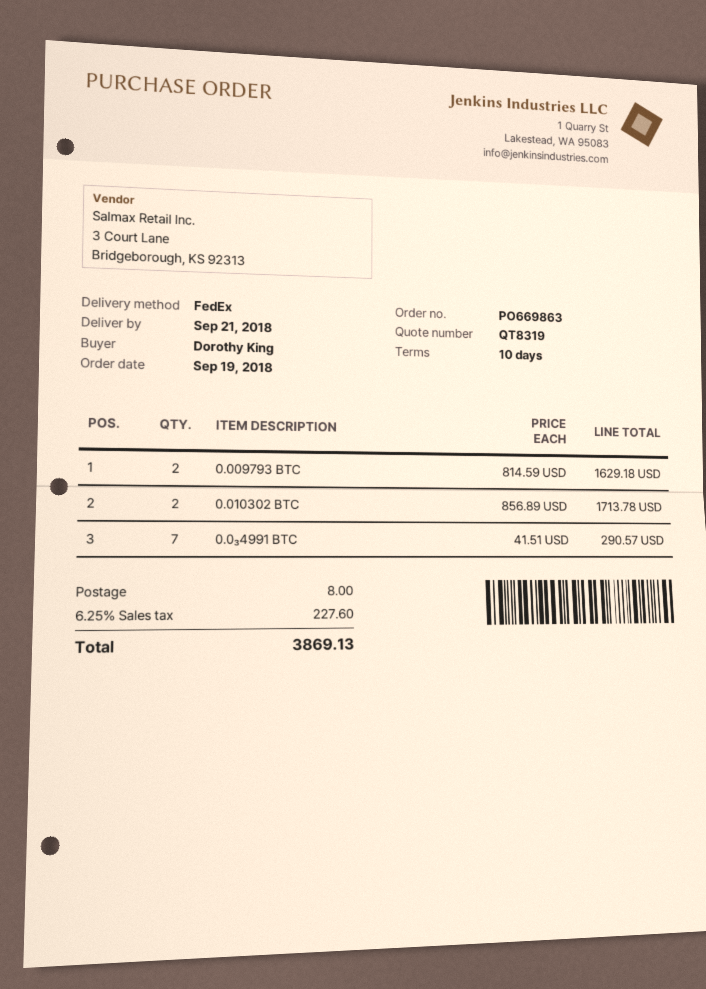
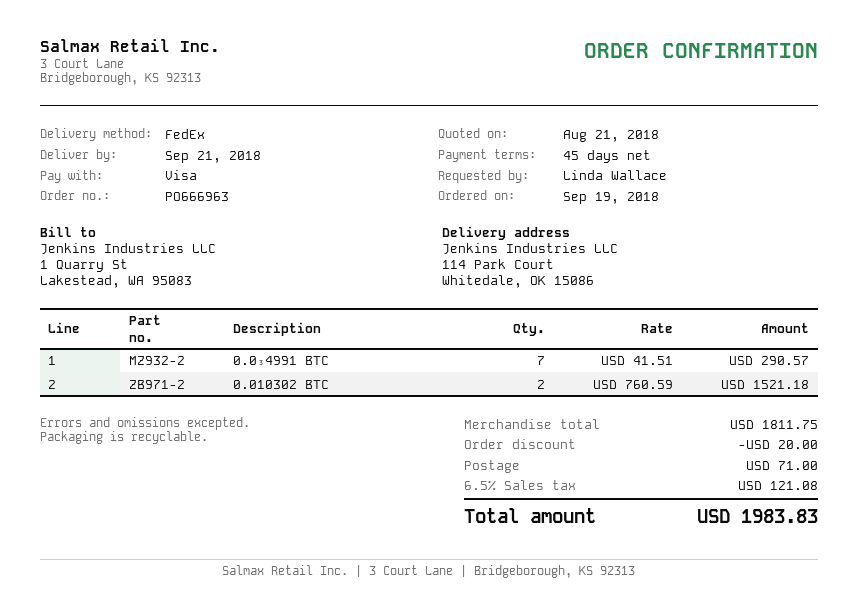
order number: PO669863 -> PO666963
payment terms: 10 days -> 45 days
ordered by: Dorothy King -> Linda Wallace
0.009793 BTC: 2 x 814.59 = 1629.18 -> none
0.010302 BTC: 2 x 856.89 = 1713.78 -> 2 x 760.59 = 1521.18
discount: none -> 20.00
shipping: 8.00 -> 71.00
tax: 6.25% = 227.60 -> 6.5% = 121.08
total: 3869.13 -> 1983.83

